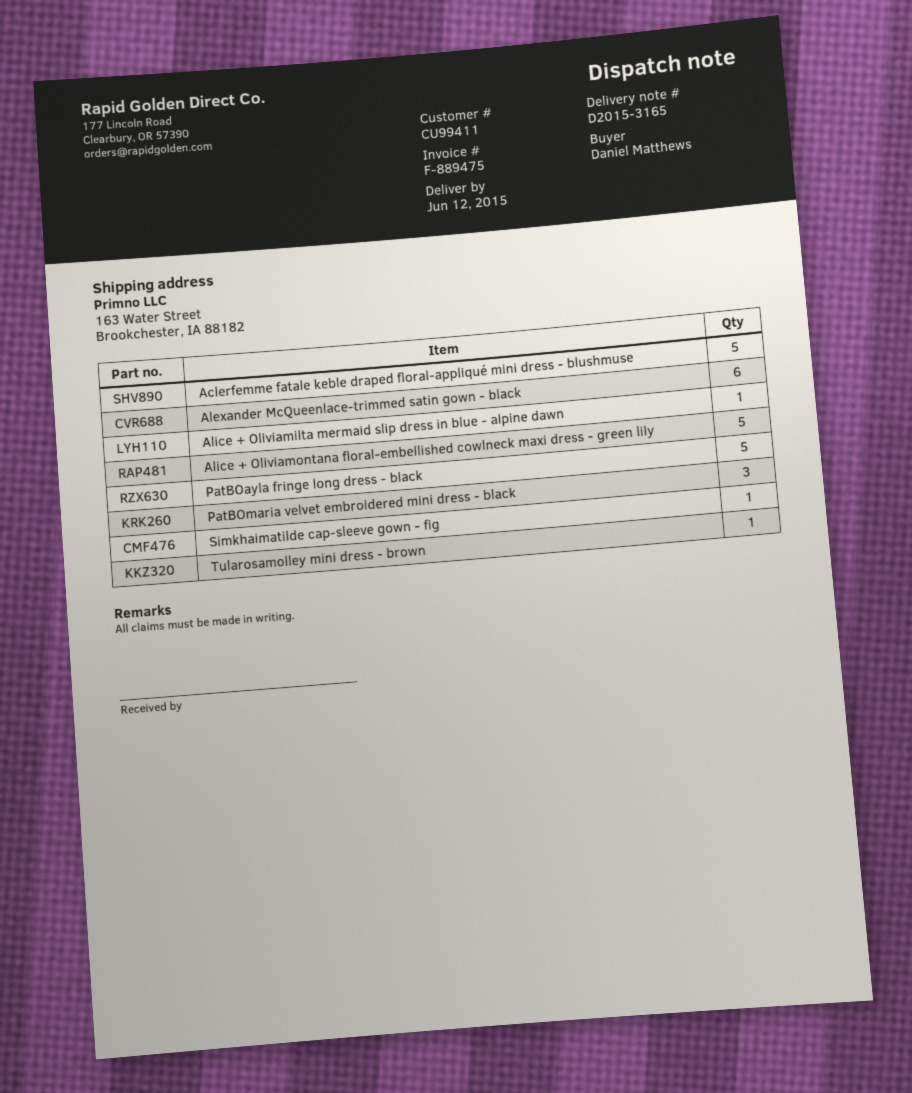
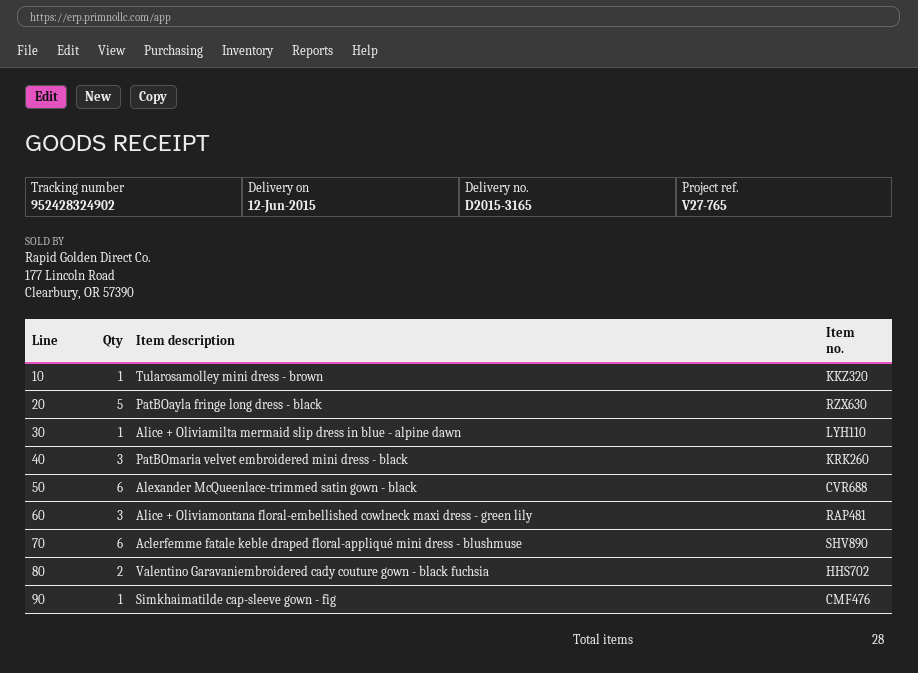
Aclerfemme fatale keble draped floral-appliqué mini dress - blushmuse: 5 -> 6
Alice + Oliviamontana floral-embellished cowlneck maxi dress - green lily: 5 -> 3
Valentino Garavaniembroidered cady couture gown - black fuchsia: none -> 2

